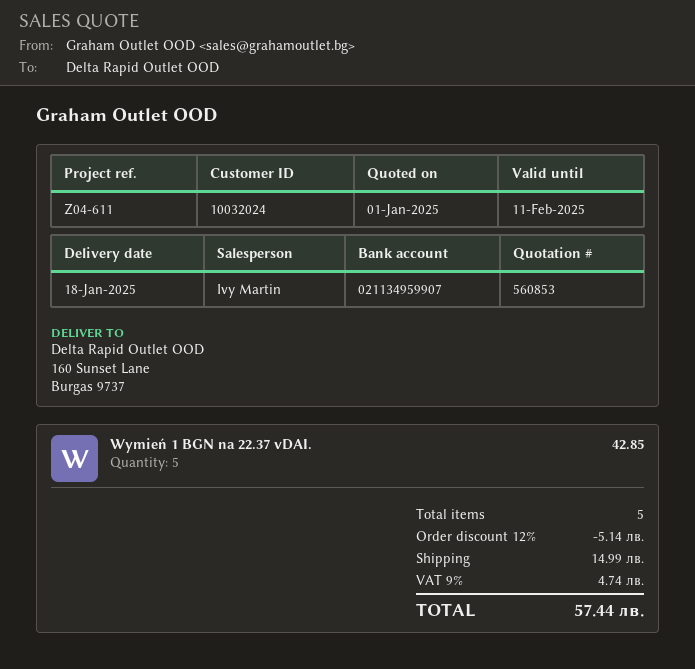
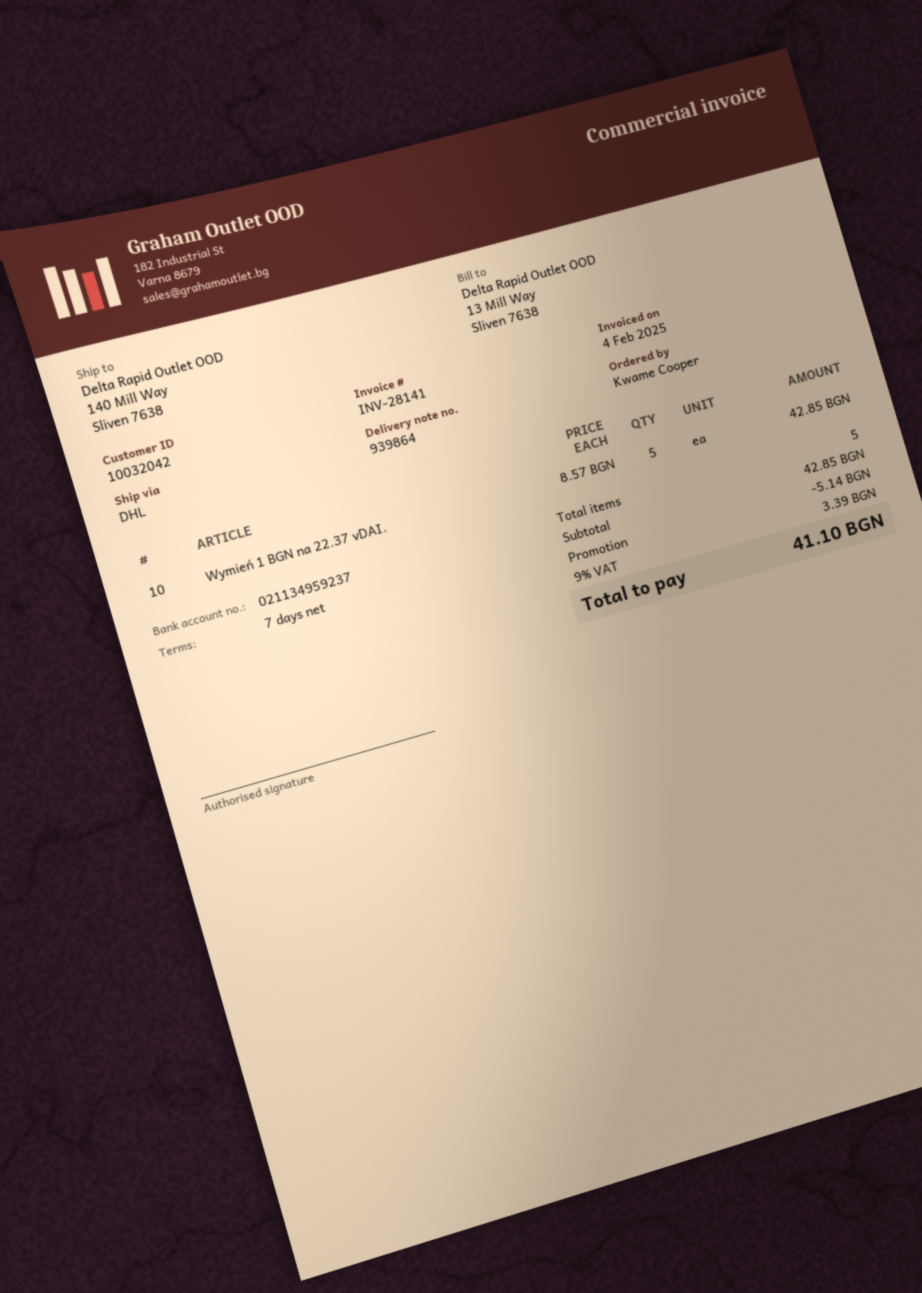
customer number: 10032024 -> 10032042
bank account: 021134959907 -> 021134959237
ship to: 160 Sunset Lane, Burgas 9737 -> 140 Mill Way, Sliven 7638
shipping: 14.99 -> none
tax: 9% = 4.74 -> 9% = 3.39
total: 57.44 -> 41.10

